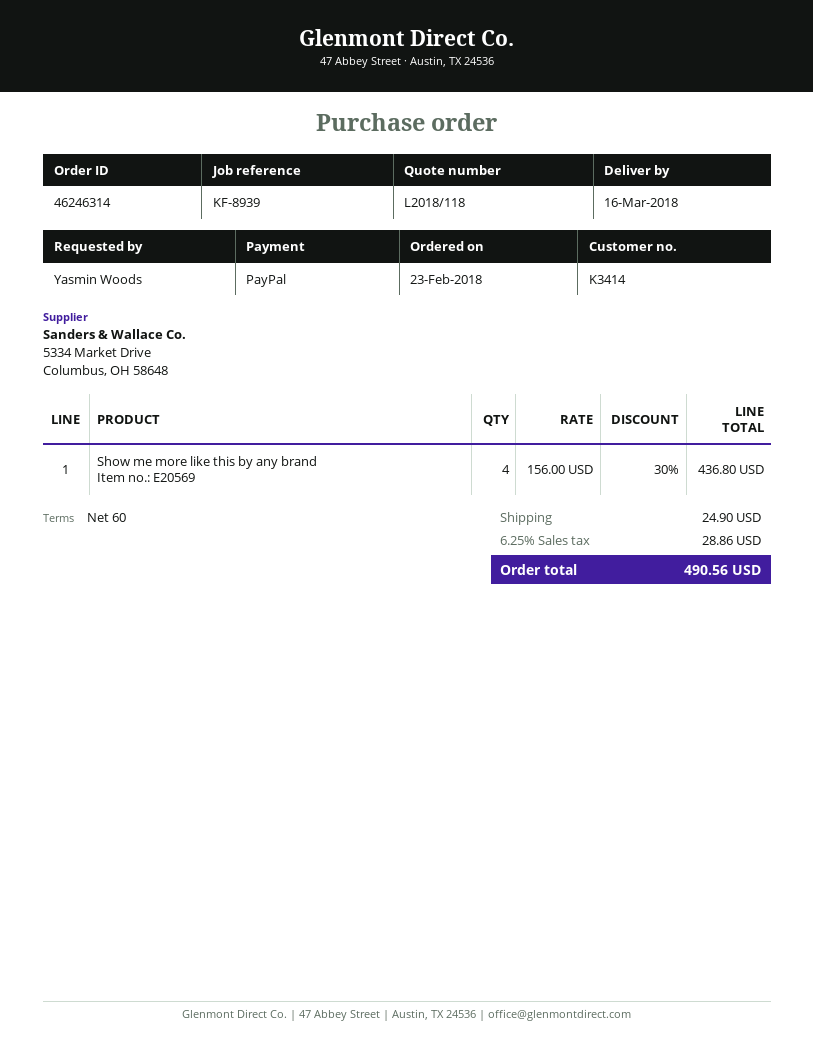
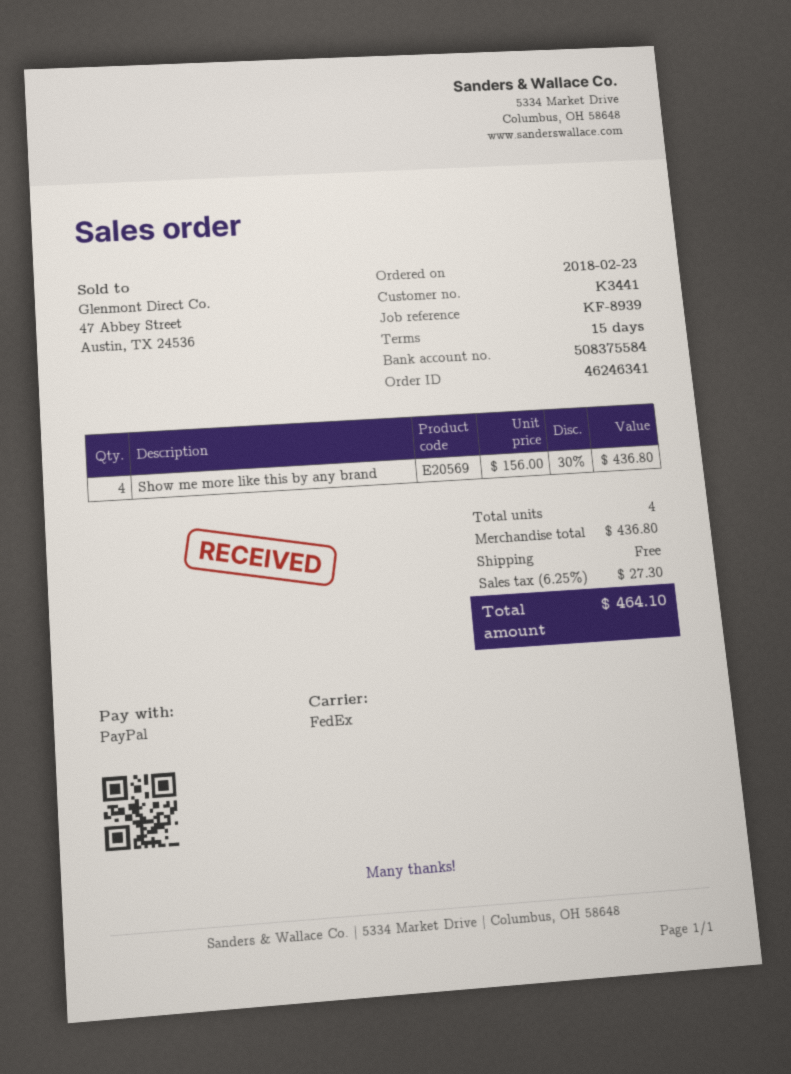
order number: 46246314 -> 46246341
payment terms: 60 days -> 15 days
customer number: K3414 -> K3441
shipping: 24.90 -> 0.00
tax: 6.25% = 28.86 -> 6.25% = 27.30
total: 490.56 -> 464.10

